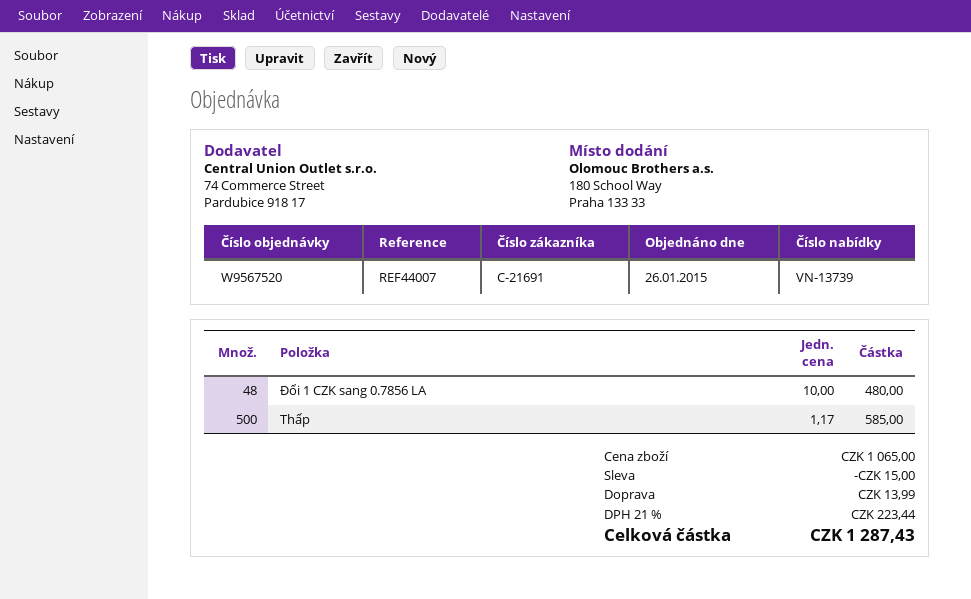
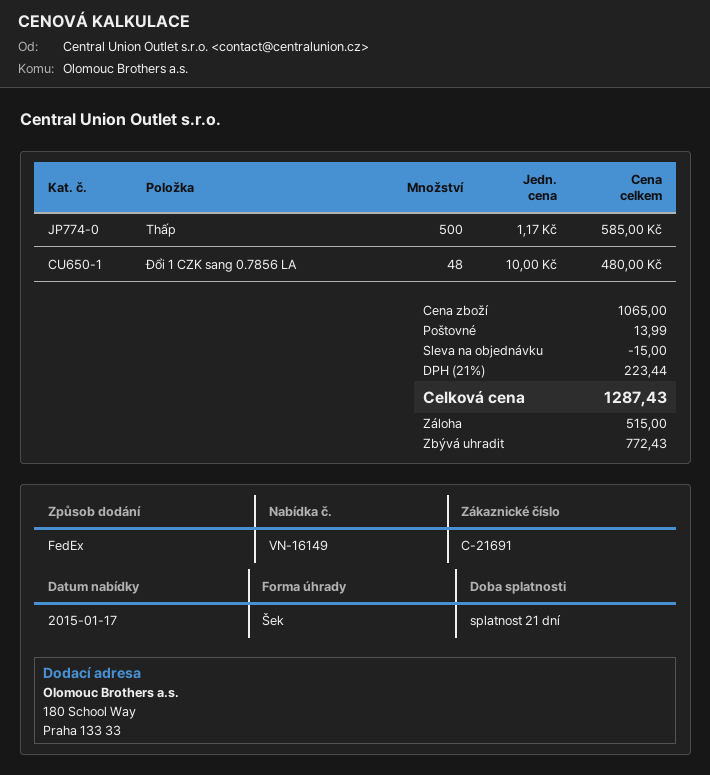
quote number: VN-13739 -> VN-16149

